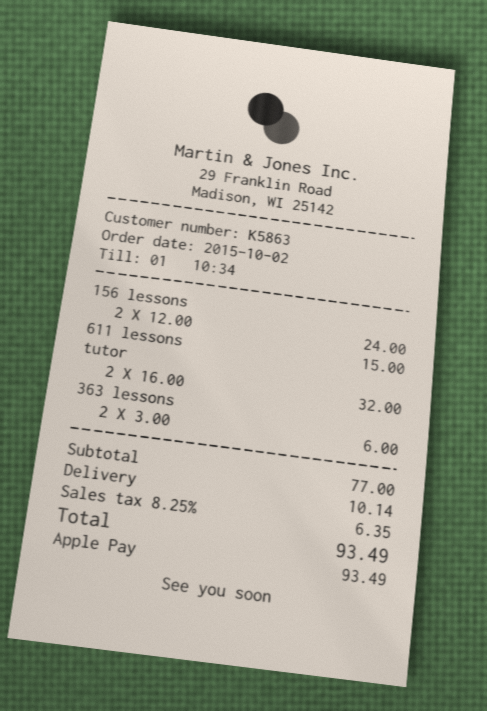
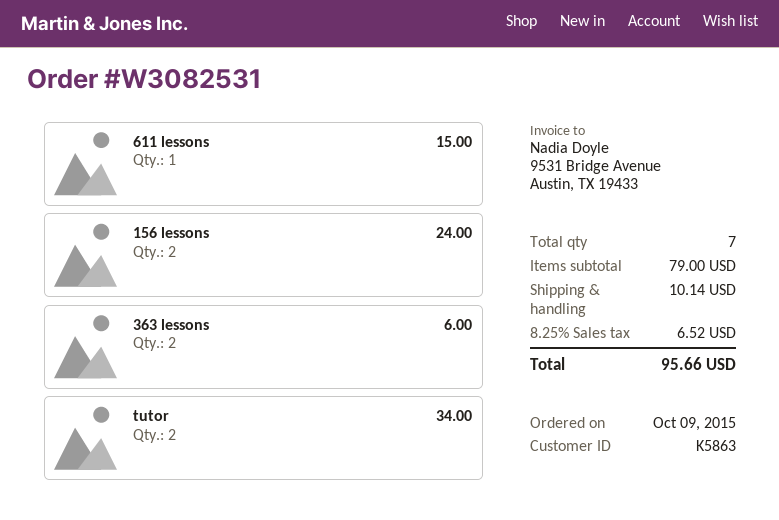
order date: 2015-10-02 -> 2015-10-09
tutor: 2 for 32.00 -> 2 for 34.00
subtotal: 77.00 -> 79.00
tax: 8.25% = 6.35 -> 8.25% = 6.52
total: 93.49 -> 95.66

